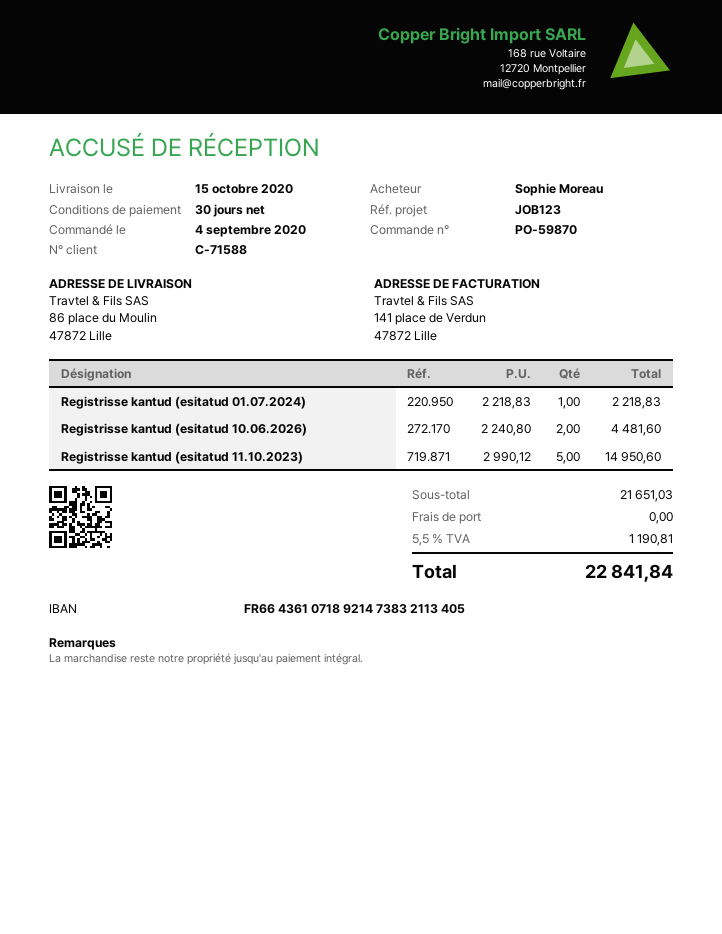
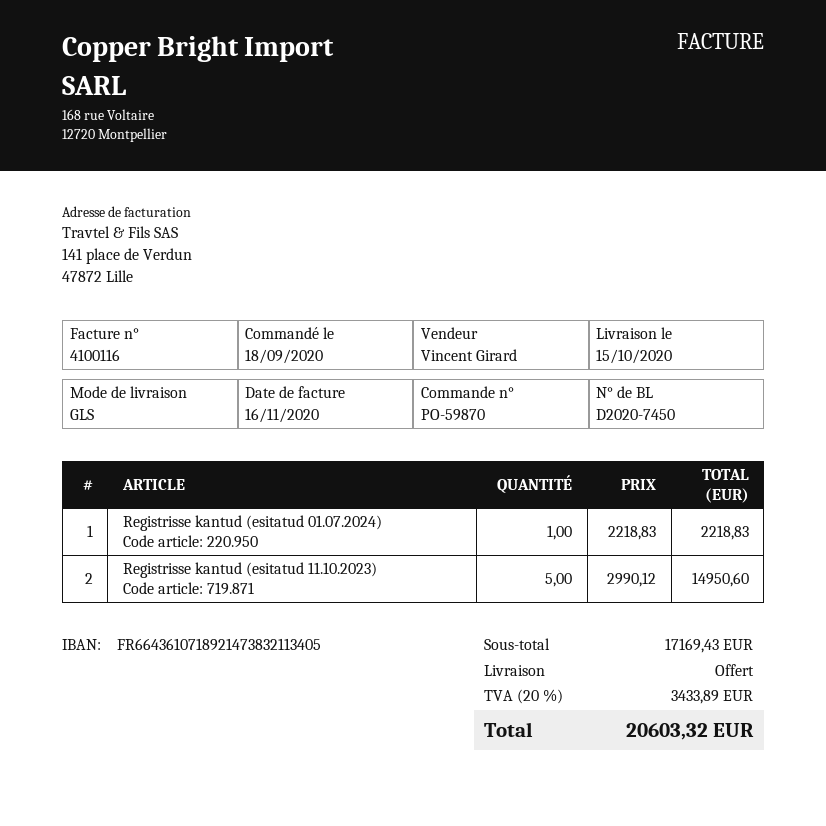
order date: 2020-09-04 -> 2020-09-18
Registrisse kantud (esitatud 10.06.2026): 2 x 2240.80 = 4481.60 -> none
subtotal: 21651.03 -> 17169.43
tax: 5.5% = 1190.81 -> 20% = 3433.89
total: 22841.84 -> 20603.32

